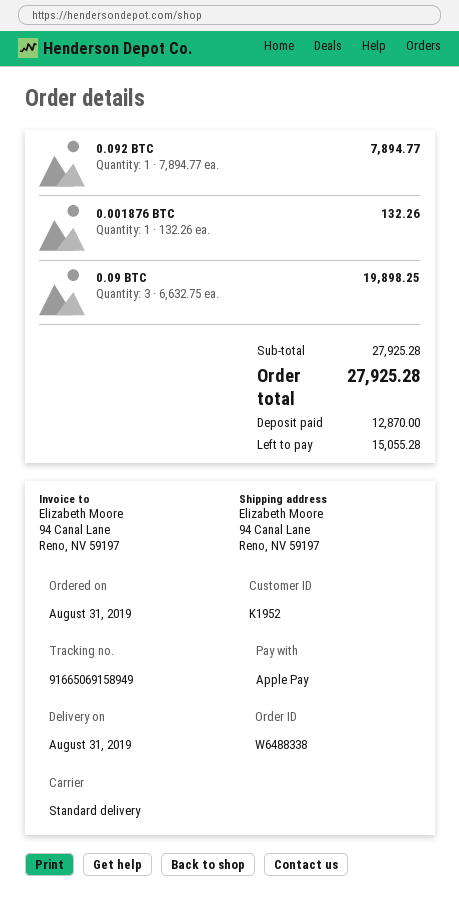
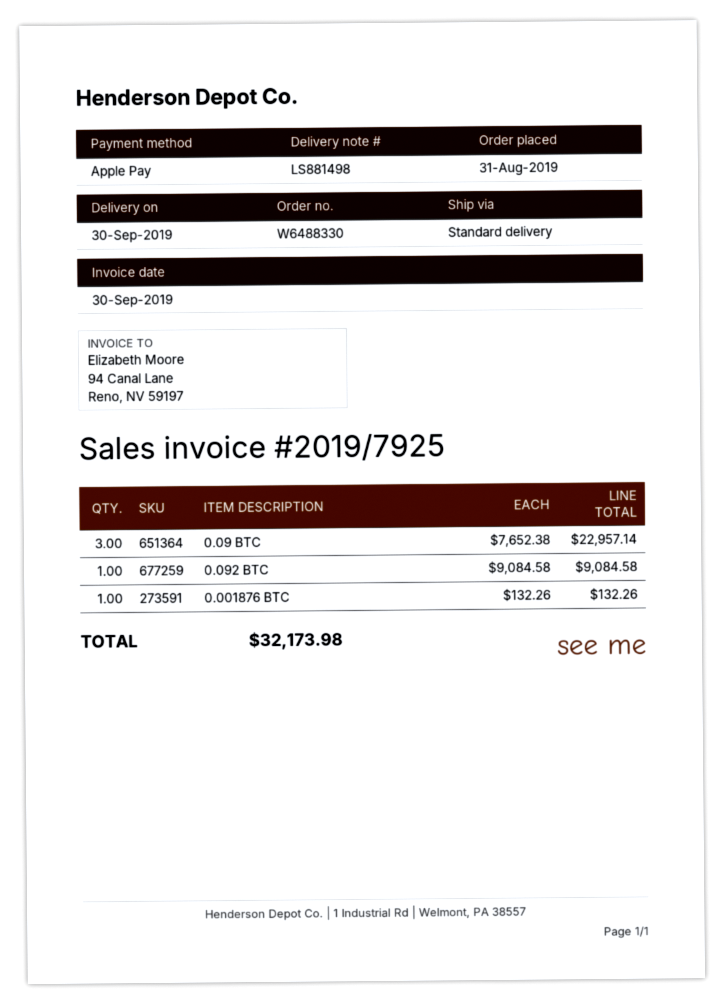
order number: W6488338 -> W6488330
delivery date: 2019-08-31 -> 2019-09-30
0.092 BTC: 1 x 7894.77 = 7894.77 -> 1 x 9084.58 = 9084.58
0.09 BTC: 3 x 6632.75 = 19898.25 -> 3 x 7652.38 = 22957.14
total: 27925.28 -> 32173.98

